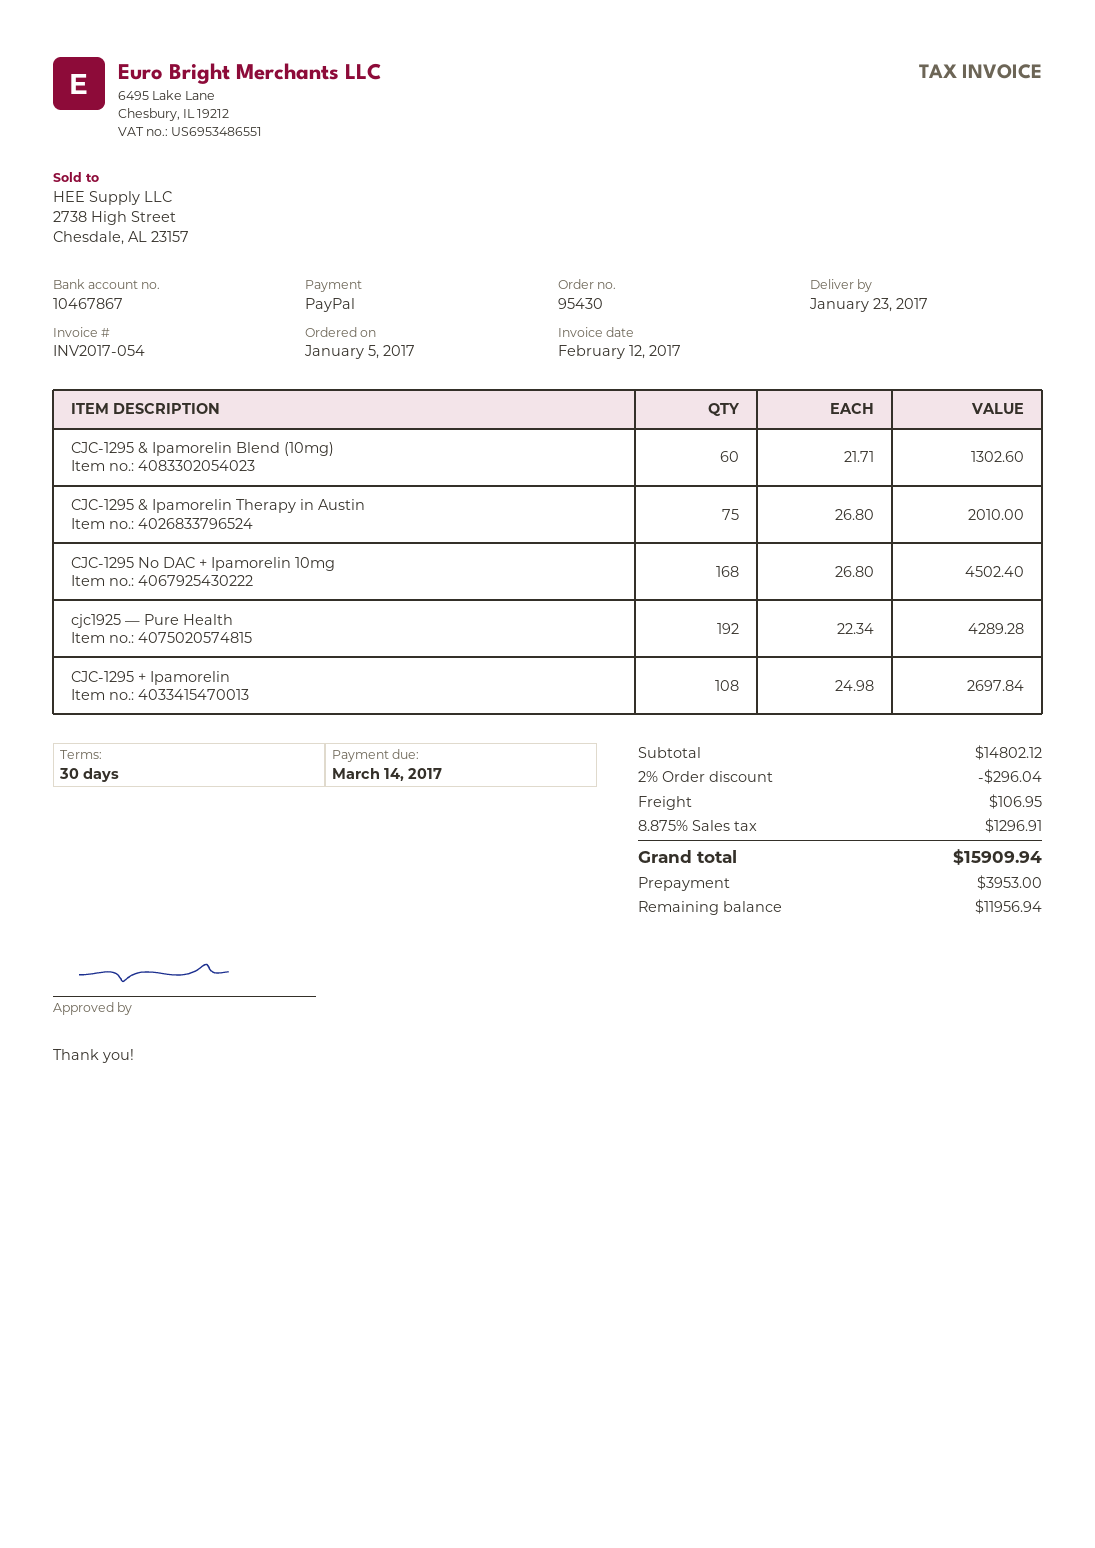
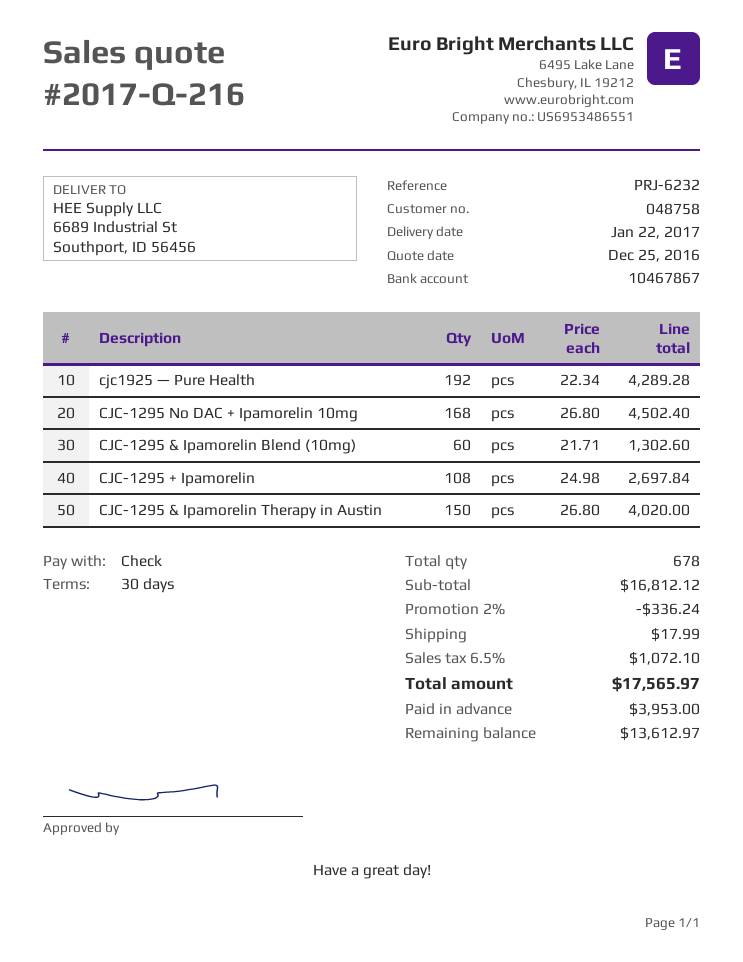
delivery date: 2017-01-23 -> 2017-01-22
payment method: PayPal -> cheque
CJC-1295 & Ipamorelin Therapy in Austin: 75 x 26.80 = 2010.00 -> 150 x 26.80 = 4020.00
subtotal: 14802.12 -> 16812.12
discount: 2% = 296.04 -> 2% = 336.24
shipping: 106.95 -> 17.99
tax: 8.875% = 1296.91 -> 6.5% = 1072.10
total: 15909.94 -> 17565.97
balance: 11956.94 -> 13612.97

